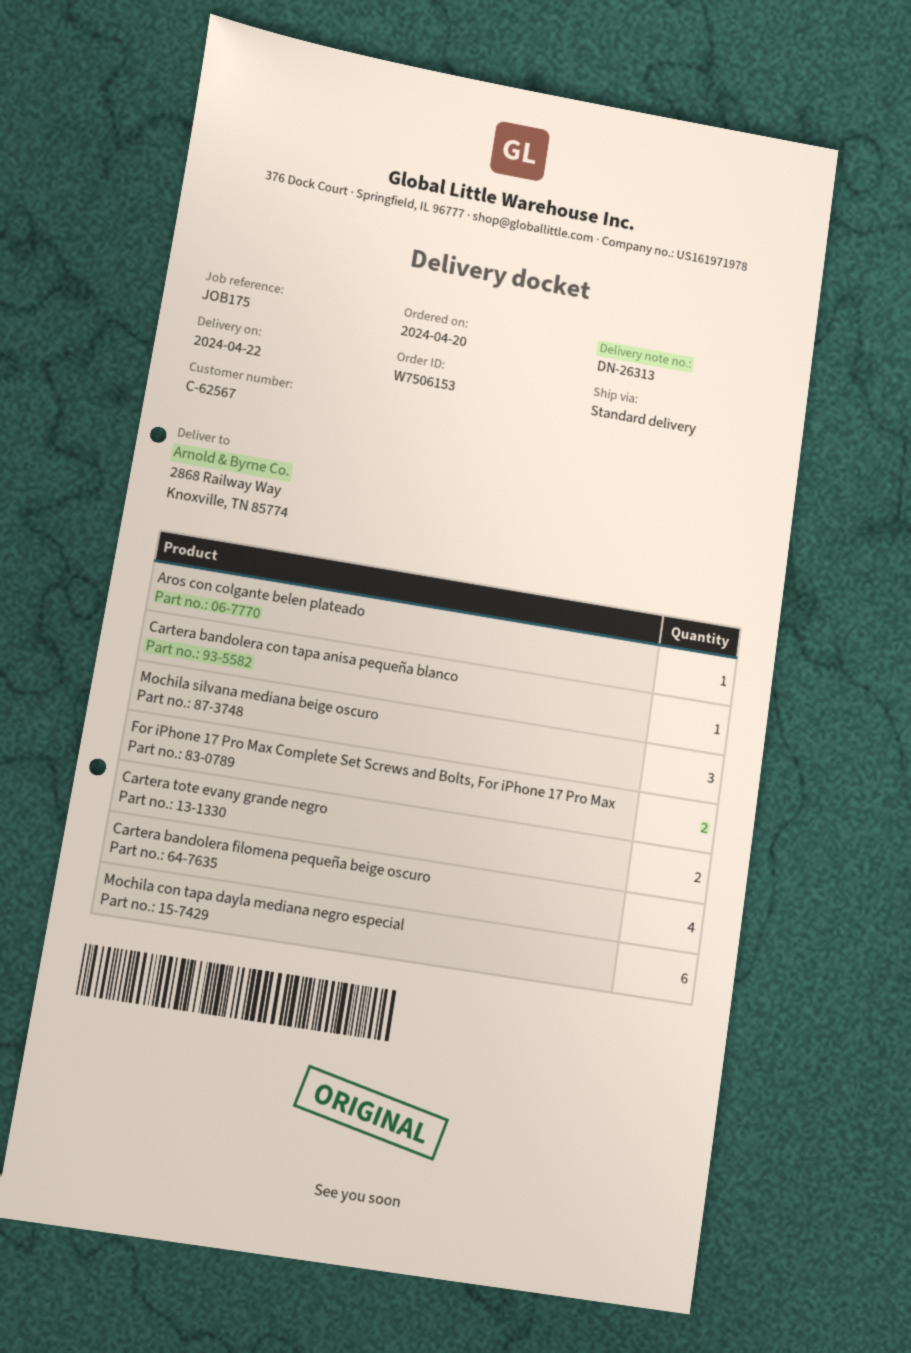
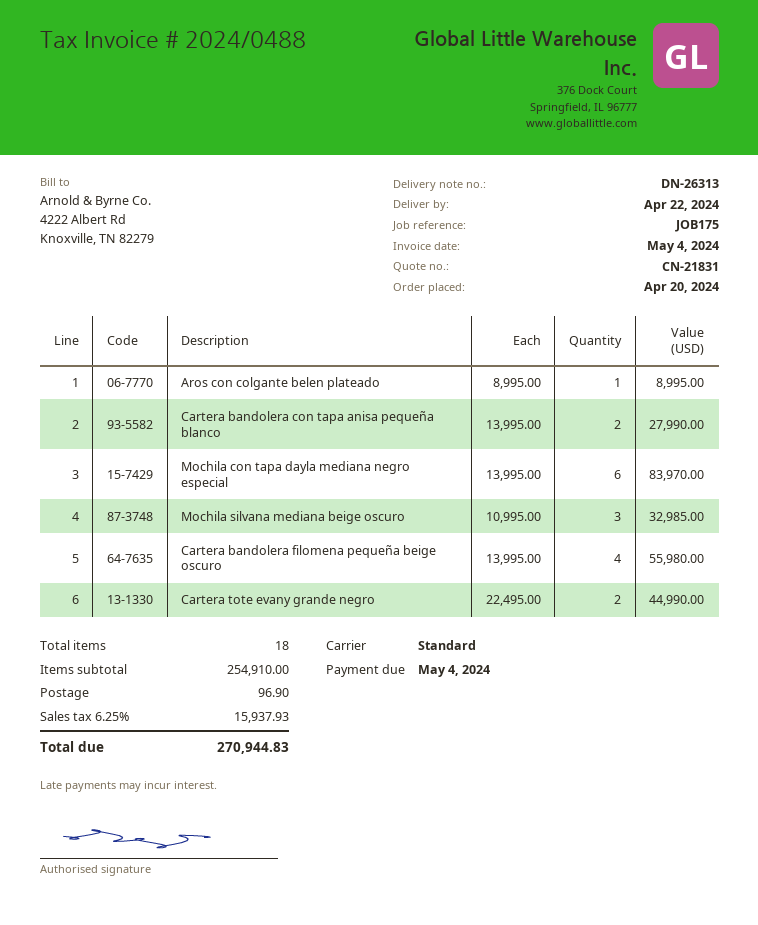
Cartera bandolera con tapa anisa pequeña blanco: 1 -> 2
For iPhone 17 Pro Max Complete Set Screws and Bolts, For iPhone 17 Pro Max: 2 -> none

